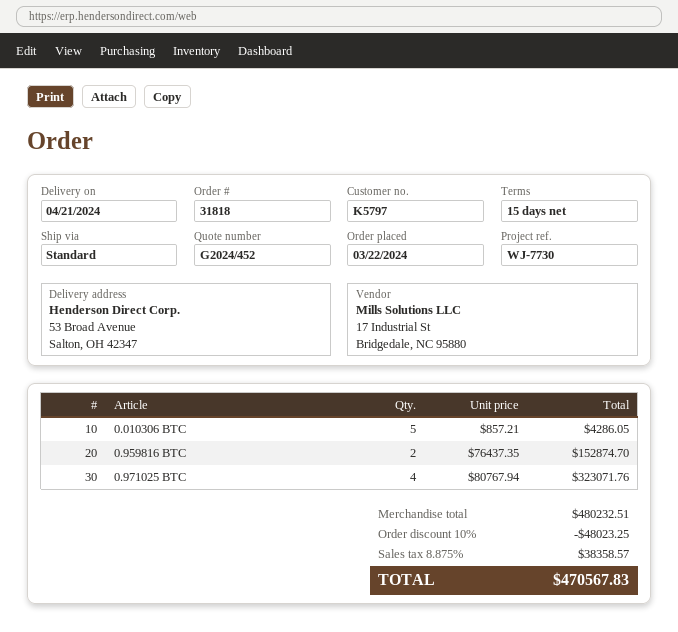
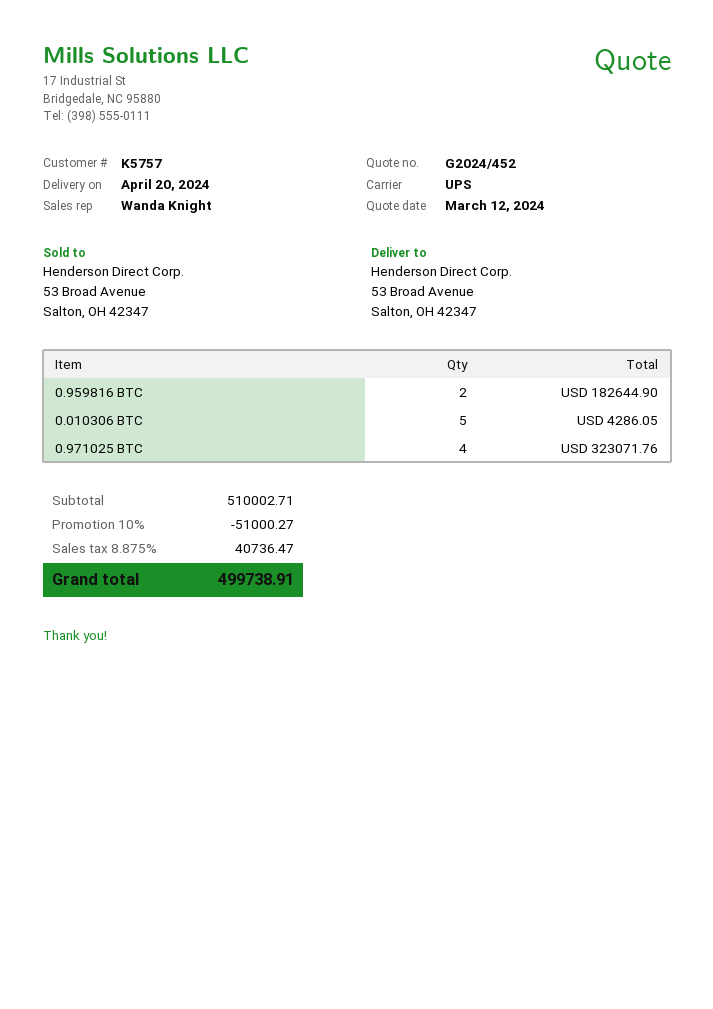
delivery date: 2024-04-21 -> 2024-04-20
customer number: K5797 -> K5757
shipping method: standard -> UPS
0.959816 BTC: 2 for 152874.70 -> 2 for 182644.90
subtotal: 480232.51 -> 510002.71
discount: 10% = 48023.25 -> 10% = 51000.27
tax: 8.875% = 38358.57 -> 8.875% = 40736.47
total: 470567.83 -> 499738.91

